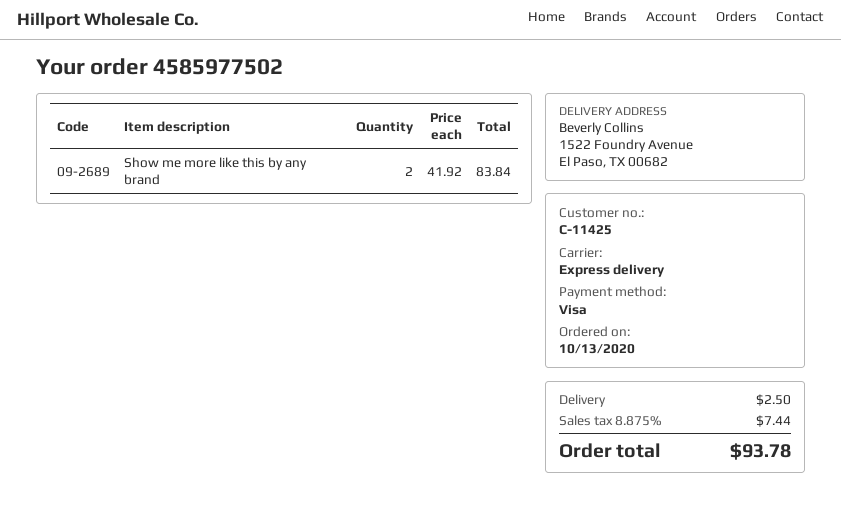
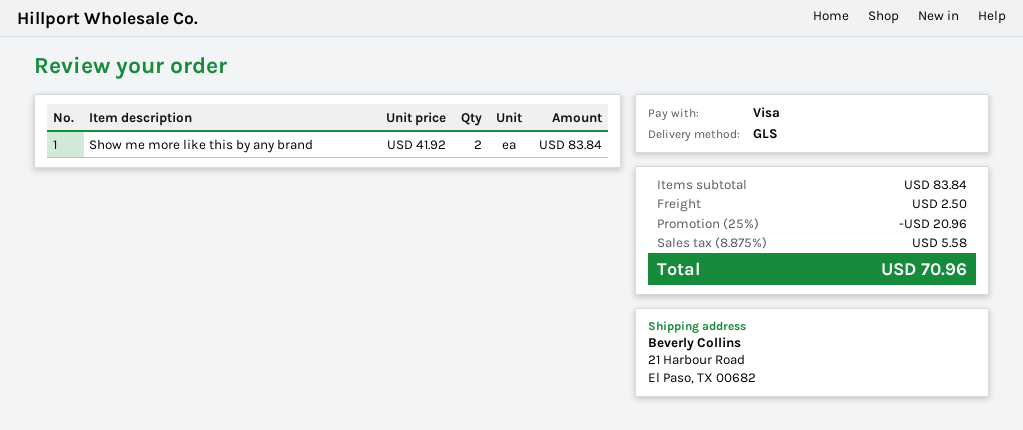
shipping method: express -> GLS
ship to: 1522 Foundry Avenue, El Paso, TX 00682 -> 21 Harbour Road, El Paso, TX 00682
discount: none -> 25% = 20.96
tax: 8.875% = 7.44 -> 8.875% = 5.58
total: 93.78 -> 70.96

